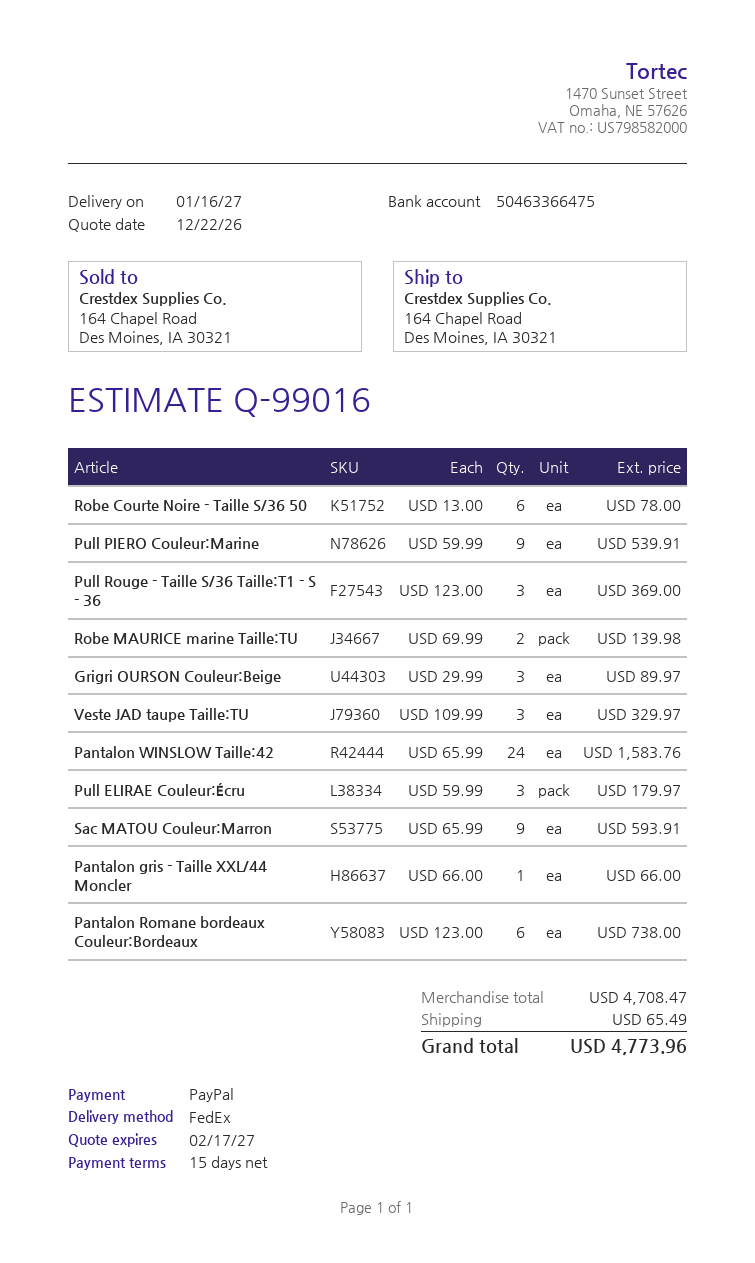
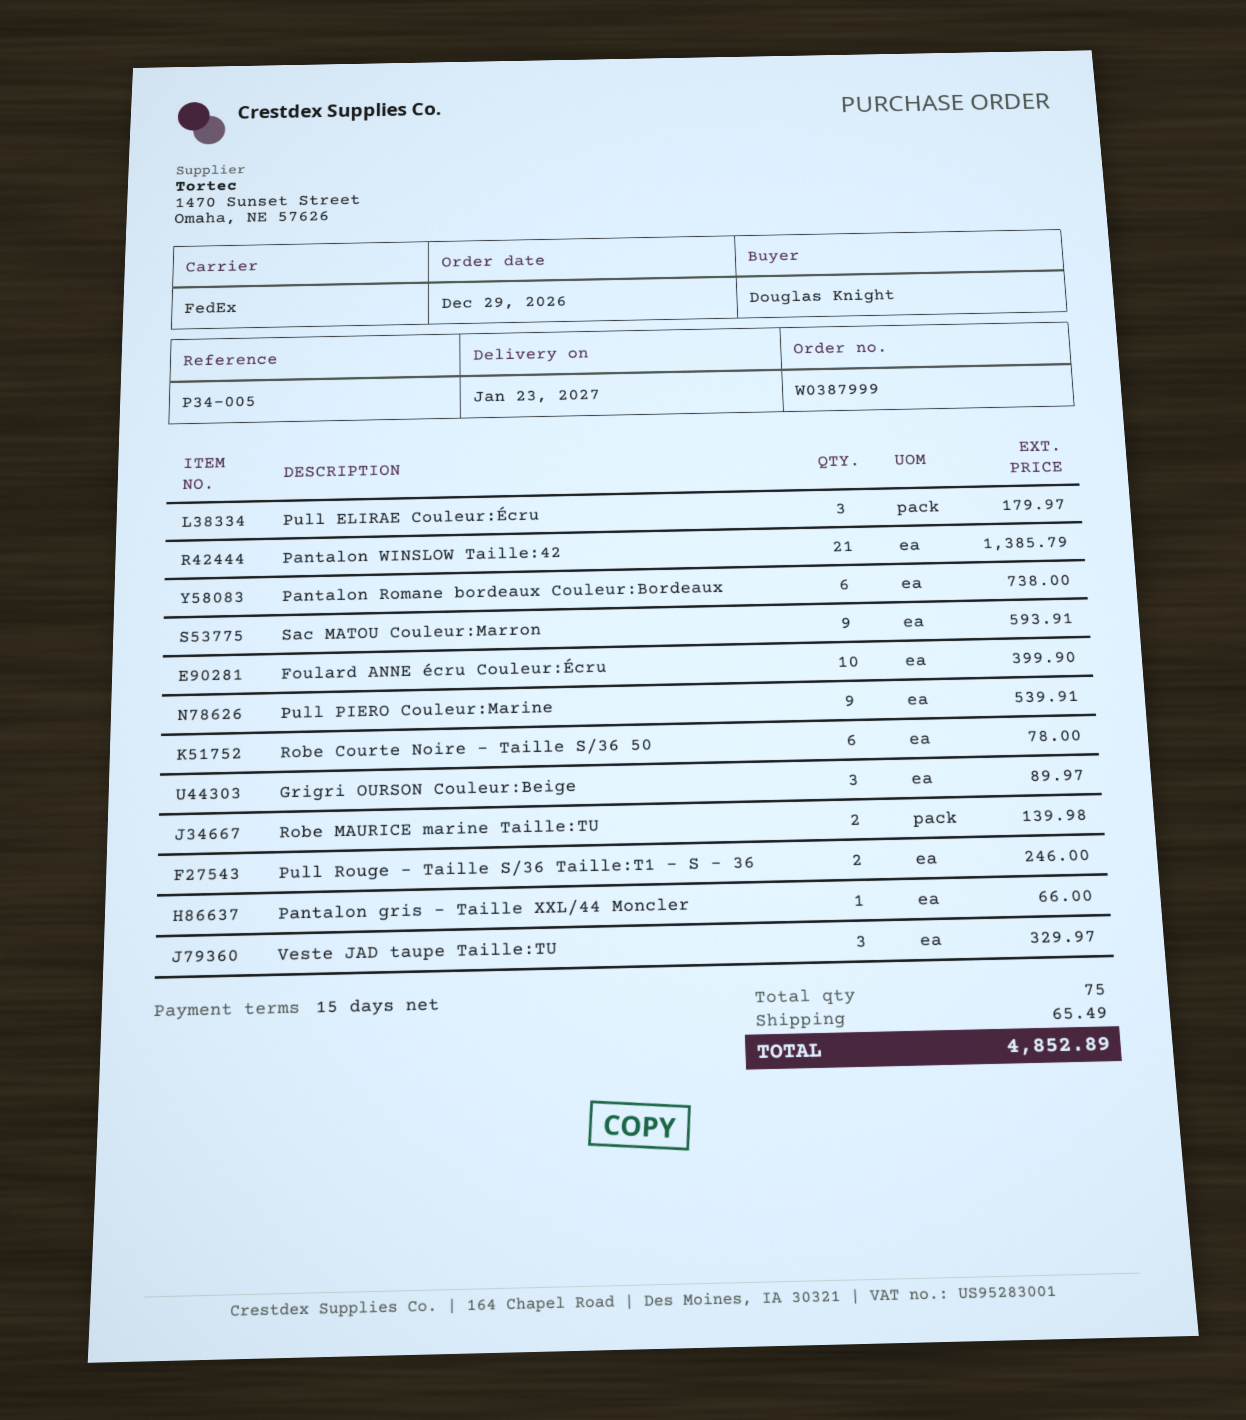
delivery date: 2027-01-16 -> 2027-01-23
Pull Rouge - Taille S/36 Taille:T1 - S - 36: 3 for 369.00 -> 2 for 246.00
Pantalon WINSLOW Taille:42: 24 for 1583.76 -> 21 for 1385.79
Foulard ANNE écru Couleur:Écru: none -> 10 for 399.90
total: 4773.96 -> 4852.89

